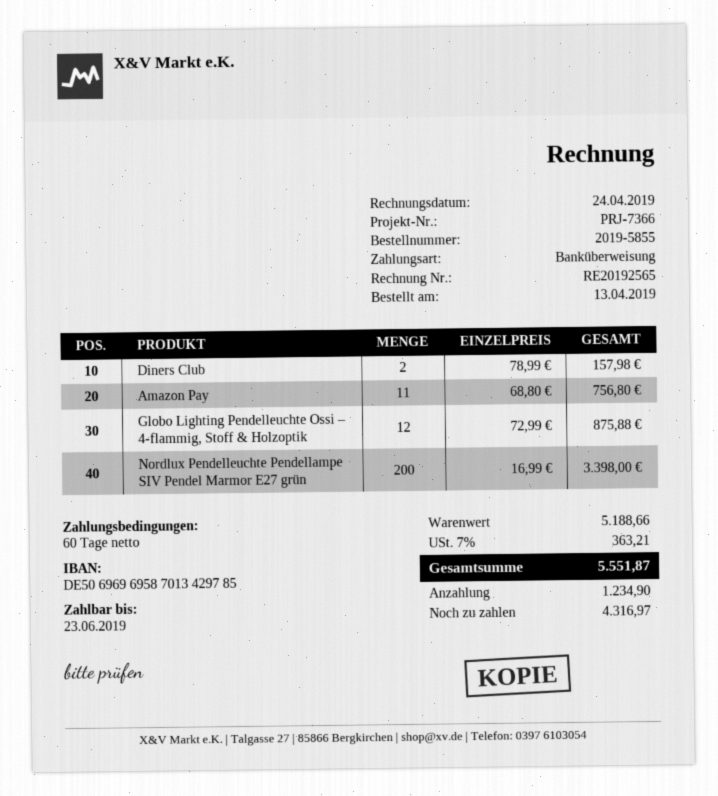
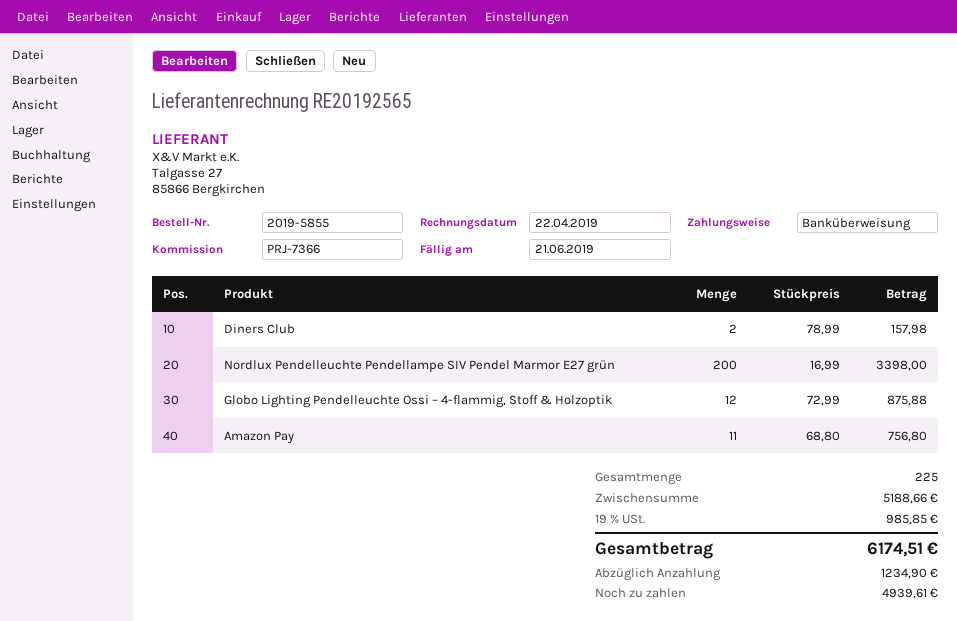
invoice date: 2019-04-24 -> 2019-04-22
due date: 2019-06-23 -> 2019-06-21
tax: 7% = 363.21 -> 19% = 985.85
total: 5551.87 -> 6174.51
balance: 4316.97 -> 4939.61

